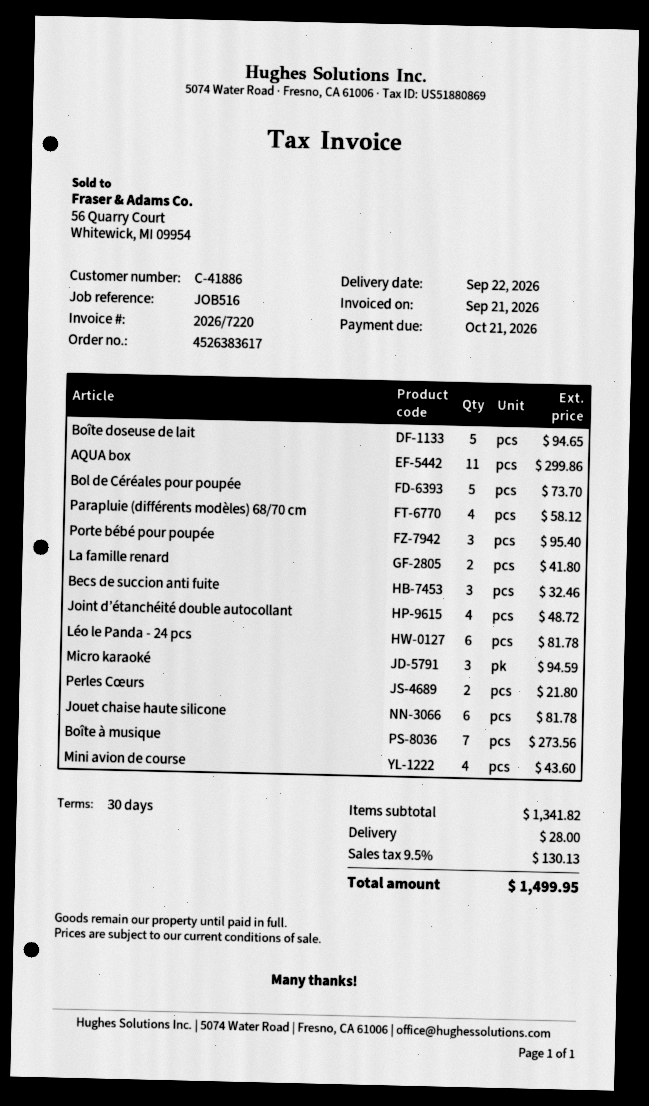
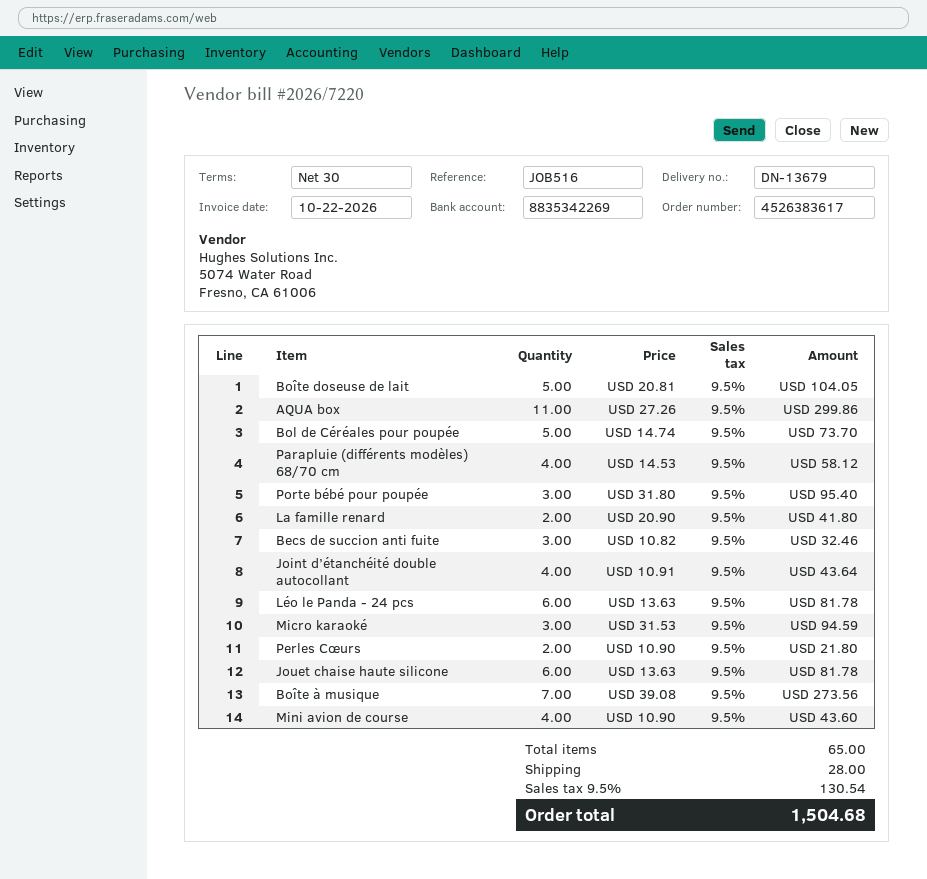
invoice date: 2026-09-21 -> 2026-10-22
Boîte doseuse de lait: 5 for 94.65 -> 5 for 104.05
Joint d’étanchéité double autocollant: 4 for 48.72 -> 4 for 43.64
tax: 9.5% = 130.13 -> 9.5% = 130.54
total: 1499.95 -> 1504.68

